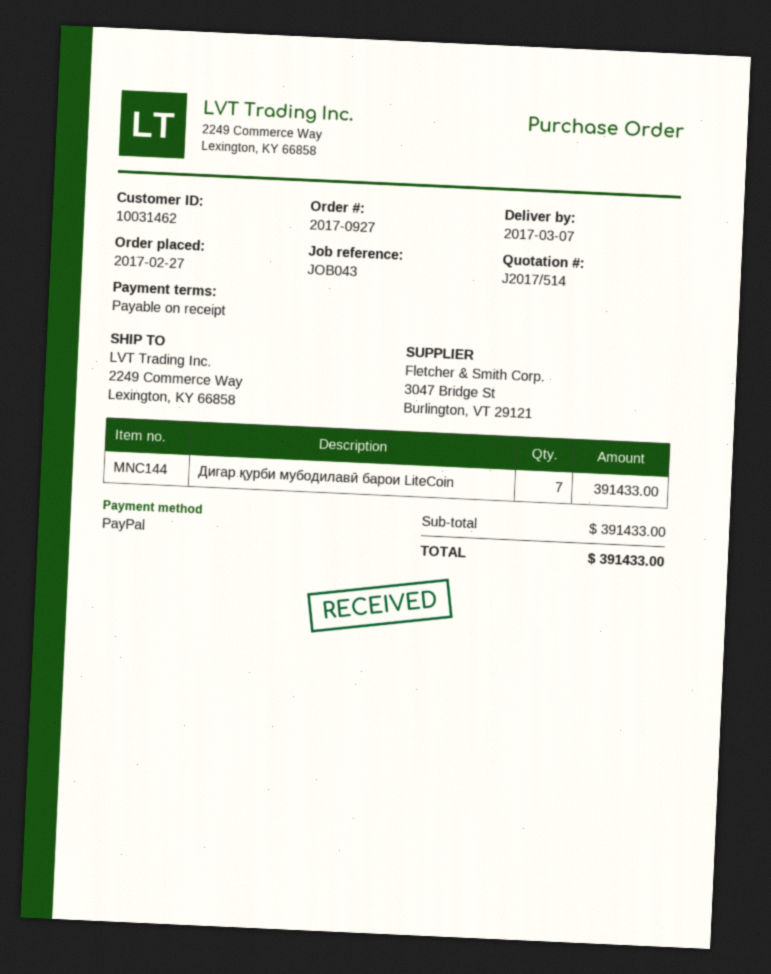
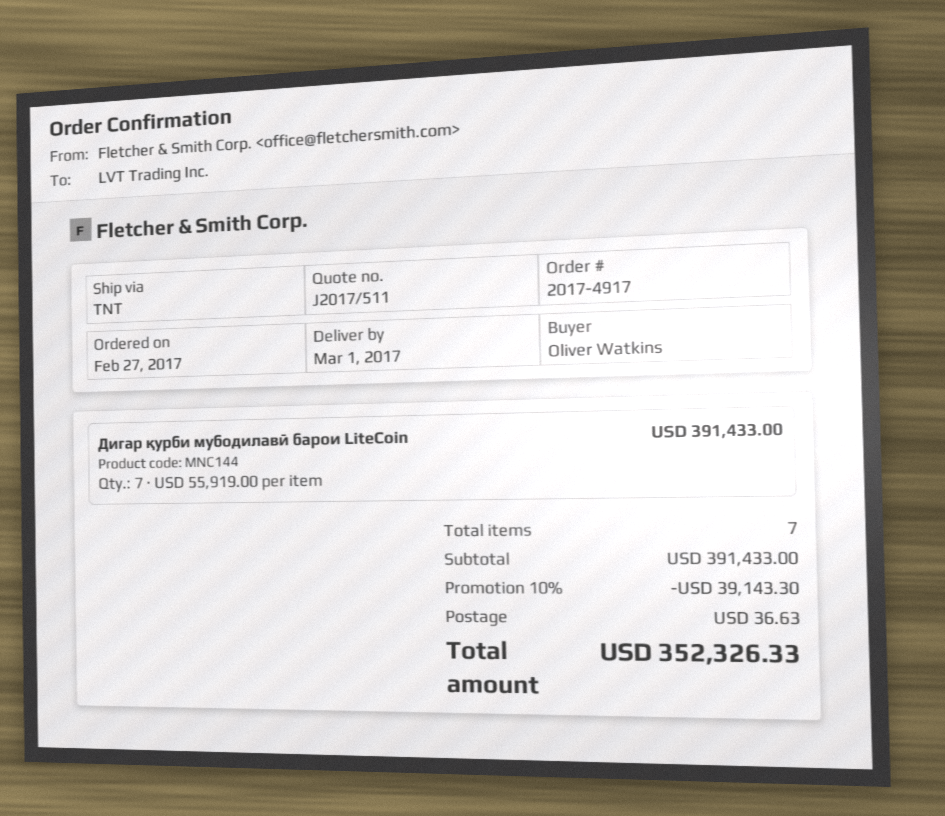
quote number: J2017/514 -> J2017/511
order number: 2017-0927 -> 2017-4917
delivery date: 2017-03-07 -> 2017-03-01
discount: none -> 10% = 39143.30
shipping: none -> 36.63
total: 391433.00 -> 352326.33

